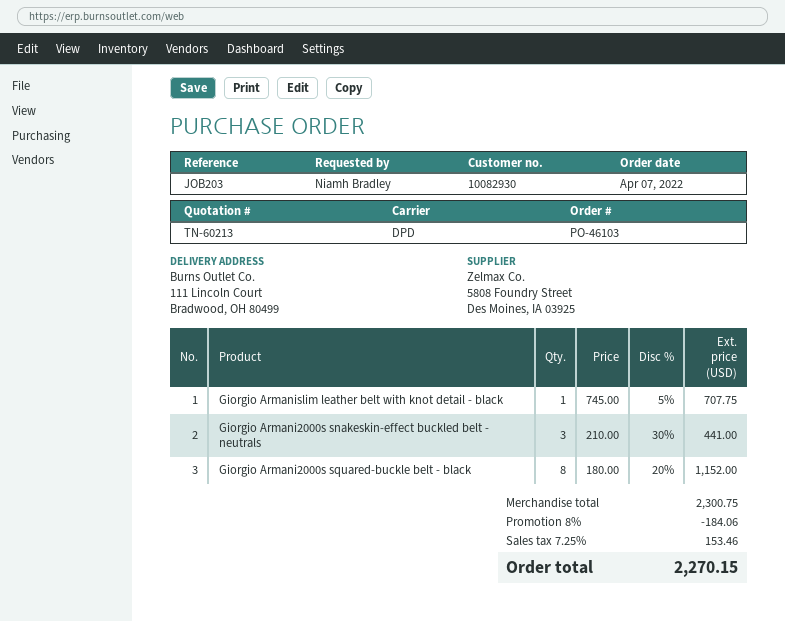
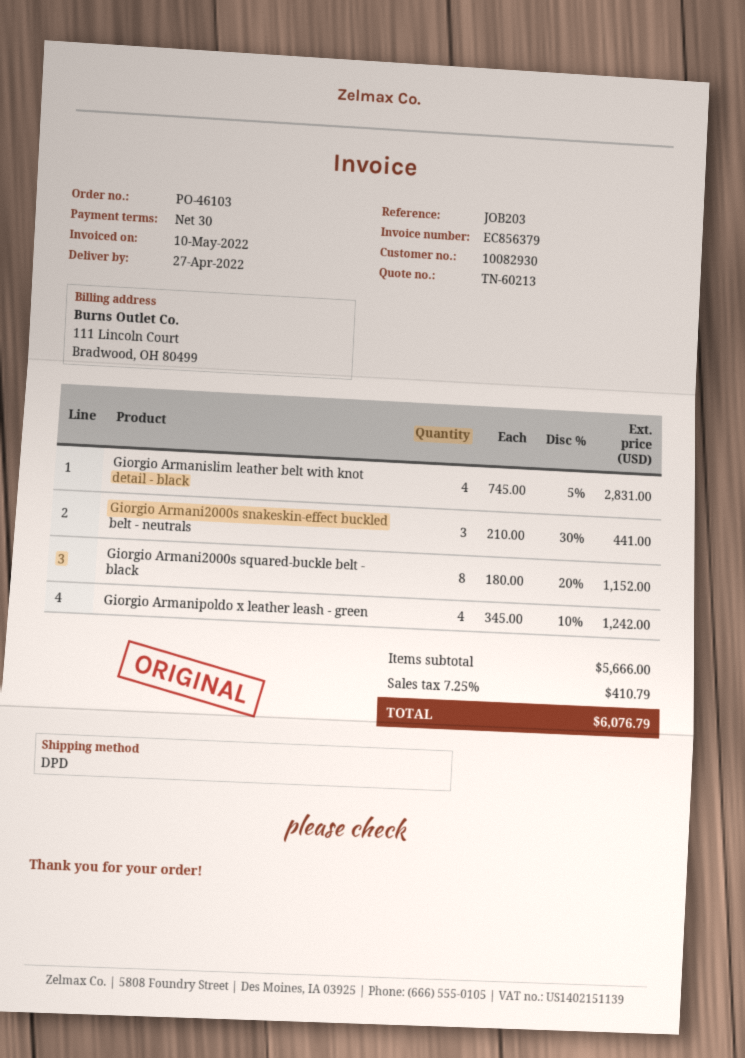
Giorgio Armanislim leather belt with knot detail - black: 1 x 745.00 - 5% = 707.75 -> 4 x 745.00 - 5% = 2831.00
Giorgio Armanipoldo x leather leash - green: none -> 4 x 345.00 - 10% = 1242.00
subtotal: 2300.75 -> 5666.00
discount: 8% = 184.06 -> none
tax: 7.25% = 153.46 -> 7.25% = 410.79
total: 2270.15 -> 6076.79

